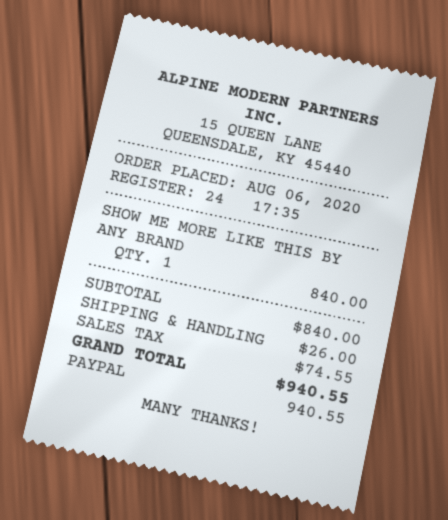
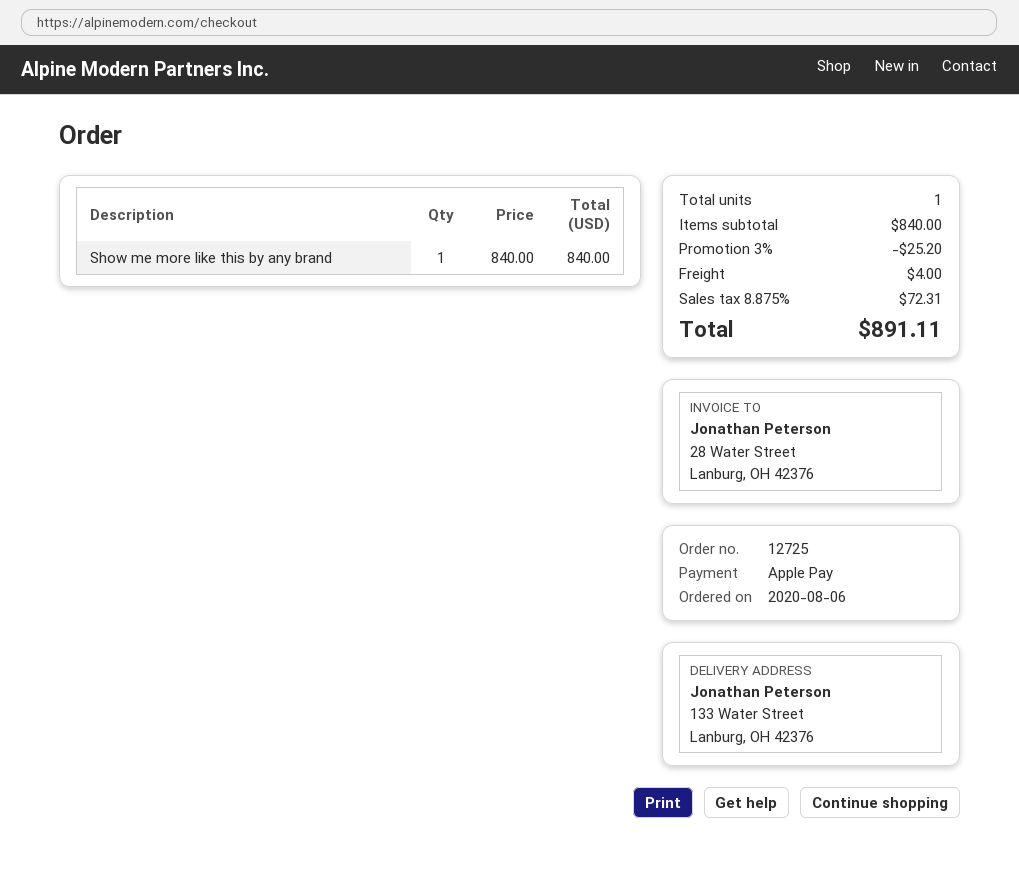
payment method: PayPal -> Apple Pay
discount: none -> 3% = 25.20
shipping: 26.00 -> 4.00
tax: 74.55 -> 72.31
total: 940.55 -> 891.11

